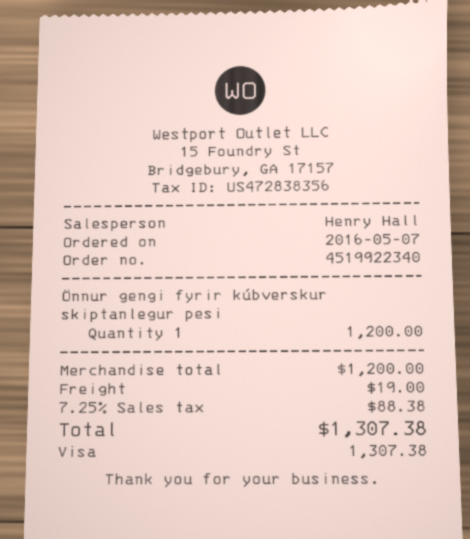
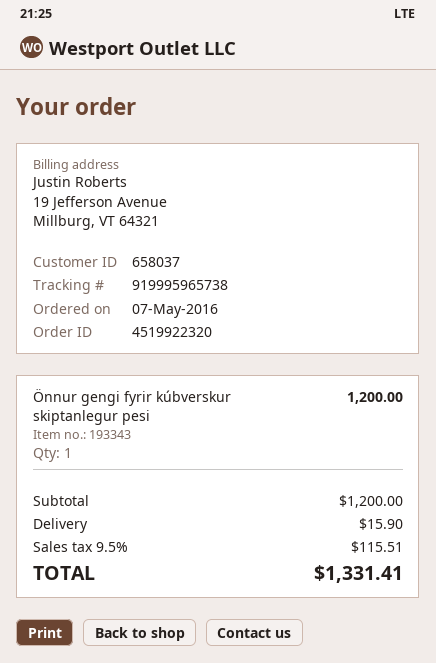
order number: 4519922340 -> 4519922320
shipping: 19.00 -> 15.90
tax: 7.25% = 88.38 -> 9.5% = 115.51
total: 1307.38 -> 1331.41

